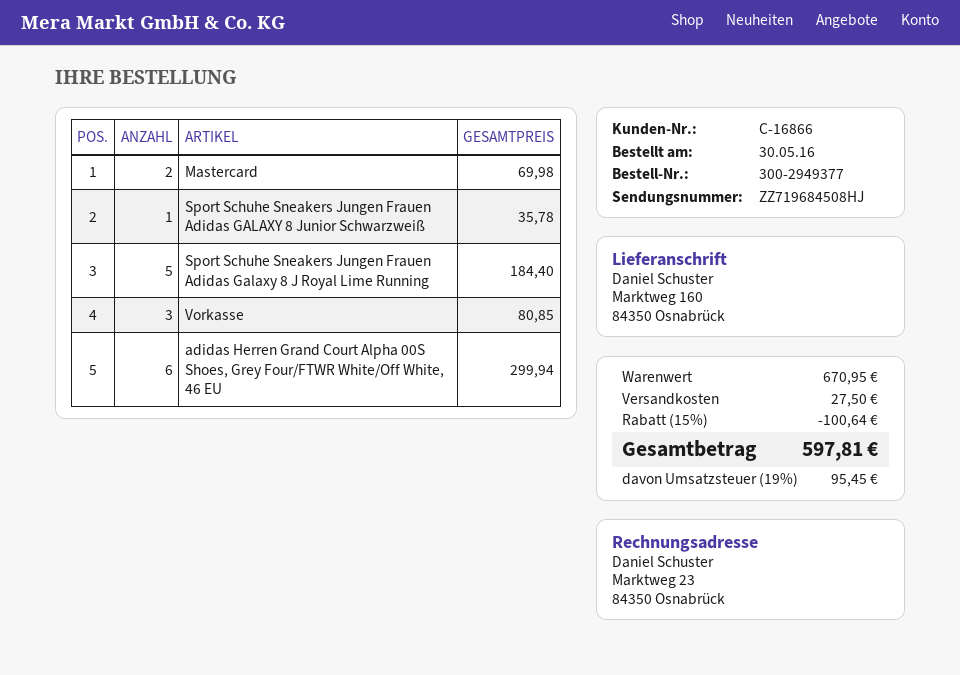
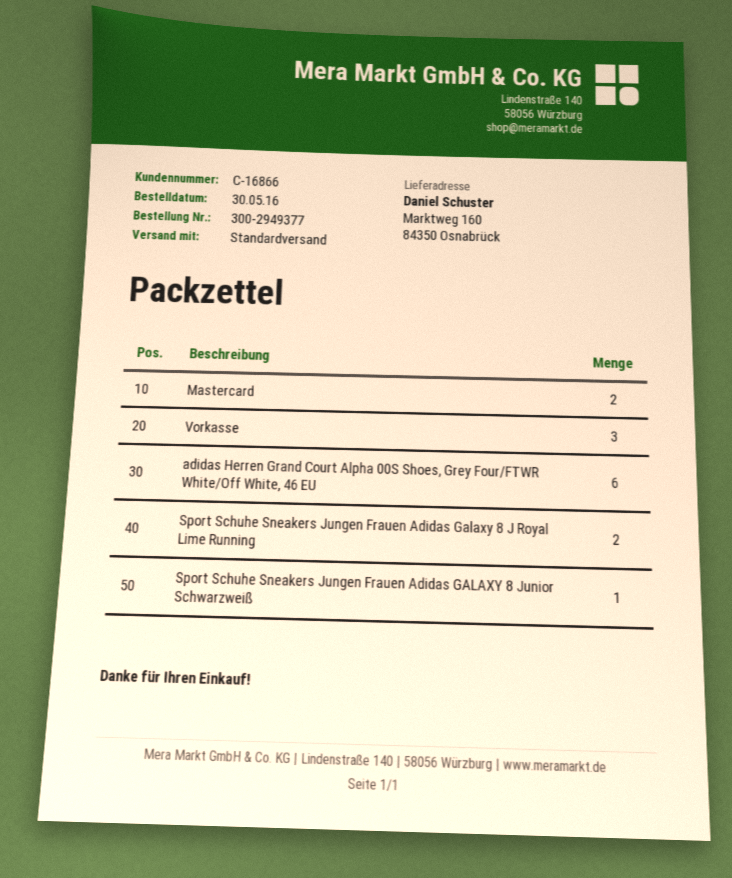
Sport Schuhe Sneakers Jungen Frauen Adidas Galaxy 8 J Royal Lime Running: 5 -> 2

